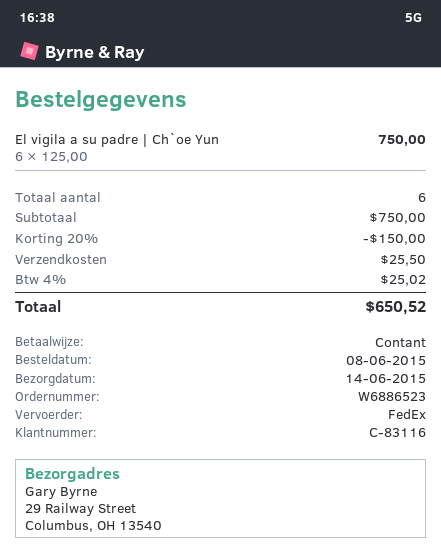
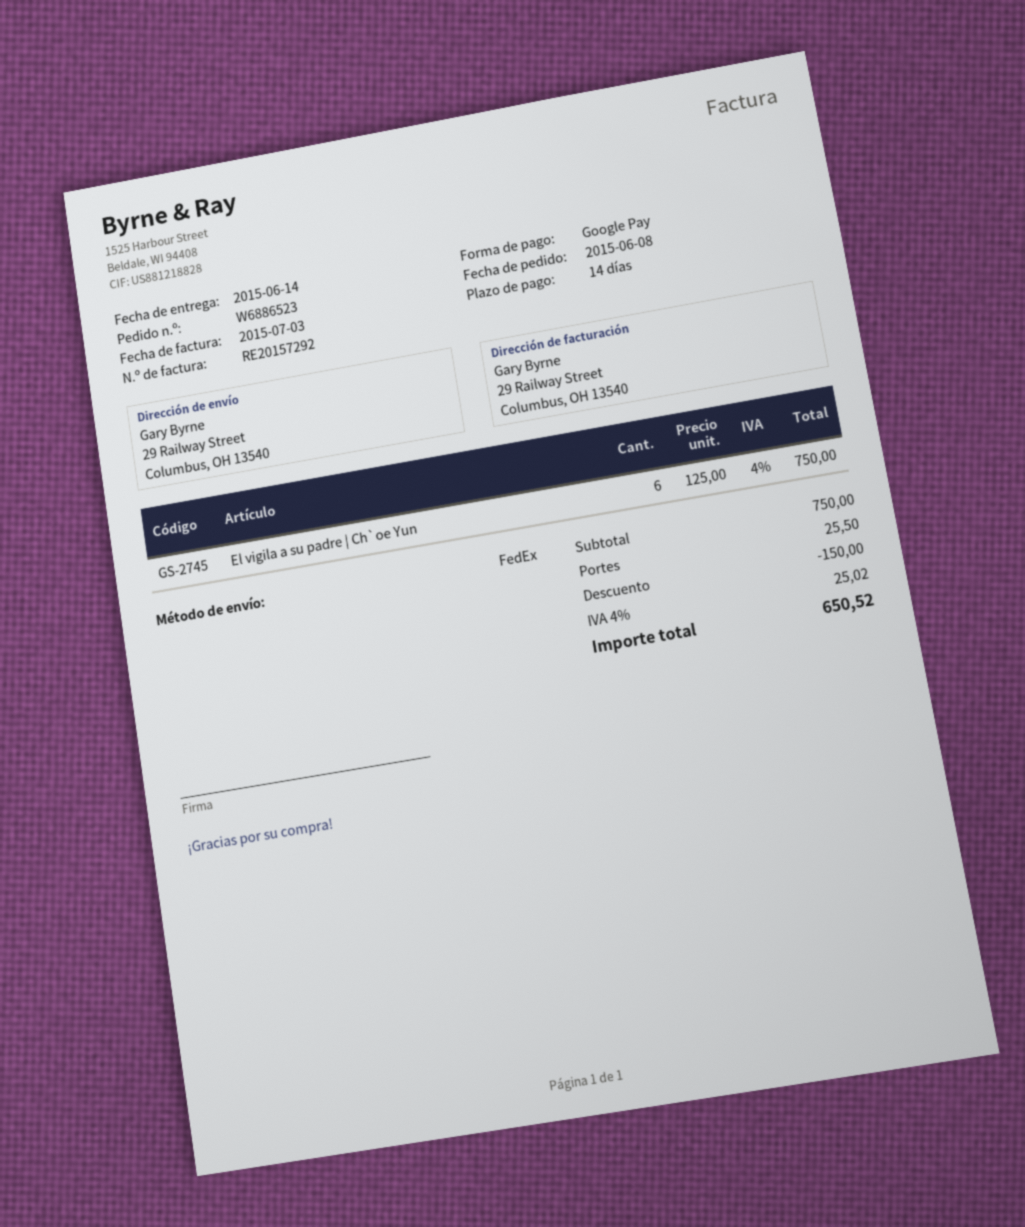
payment method: cash -> Google Pay

